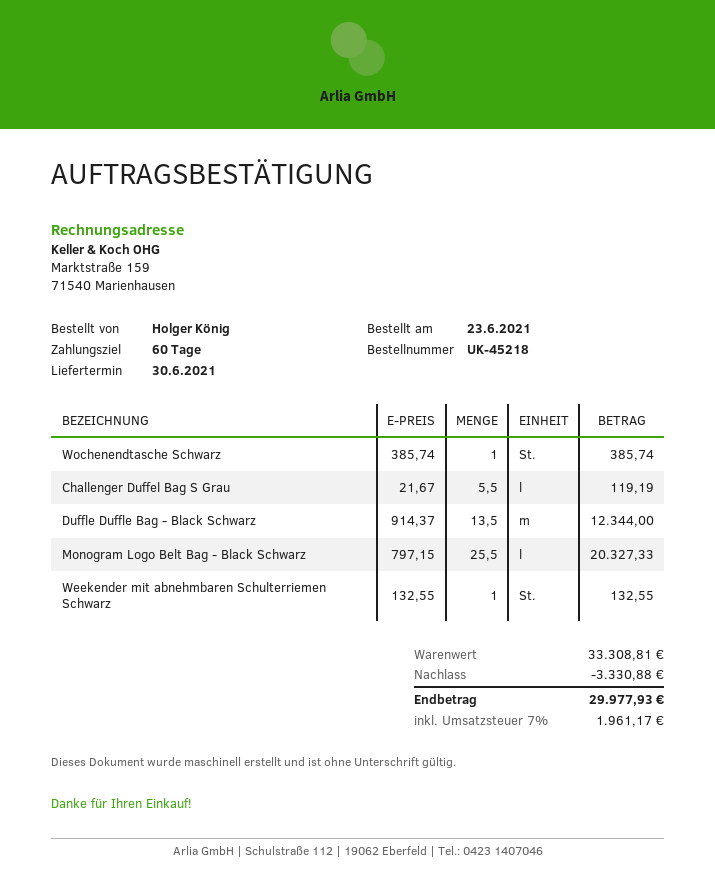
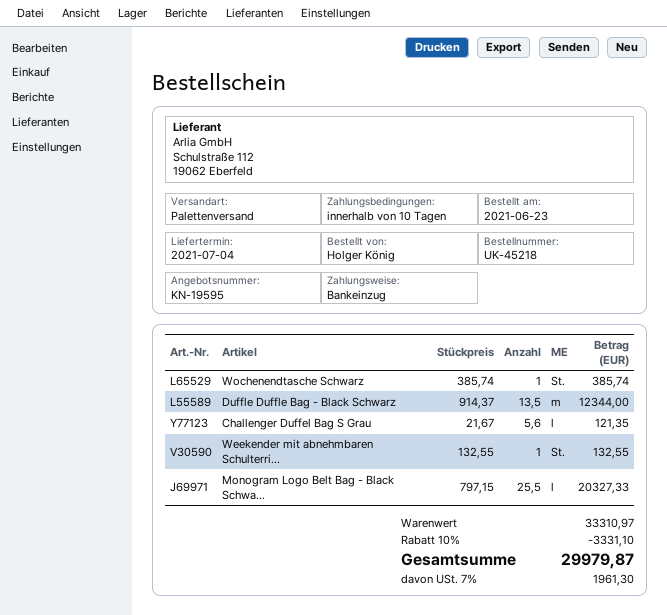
delivery date: 2021-06-30 -> 2021-07-04
payment terms: 60 days -> 10 days
Challenger Duffel Bag S Grau: 5.5 x 21.67 = 119.19 -> 5.6 x 21.67 = 121.35
subtotal: 33308.81 -> 33310.97
discount: 3330.88 -> 3331.10
tax: 7% = 1961.17 -> 7% = 1961.30
total: 29977.93 -> 29979.87

